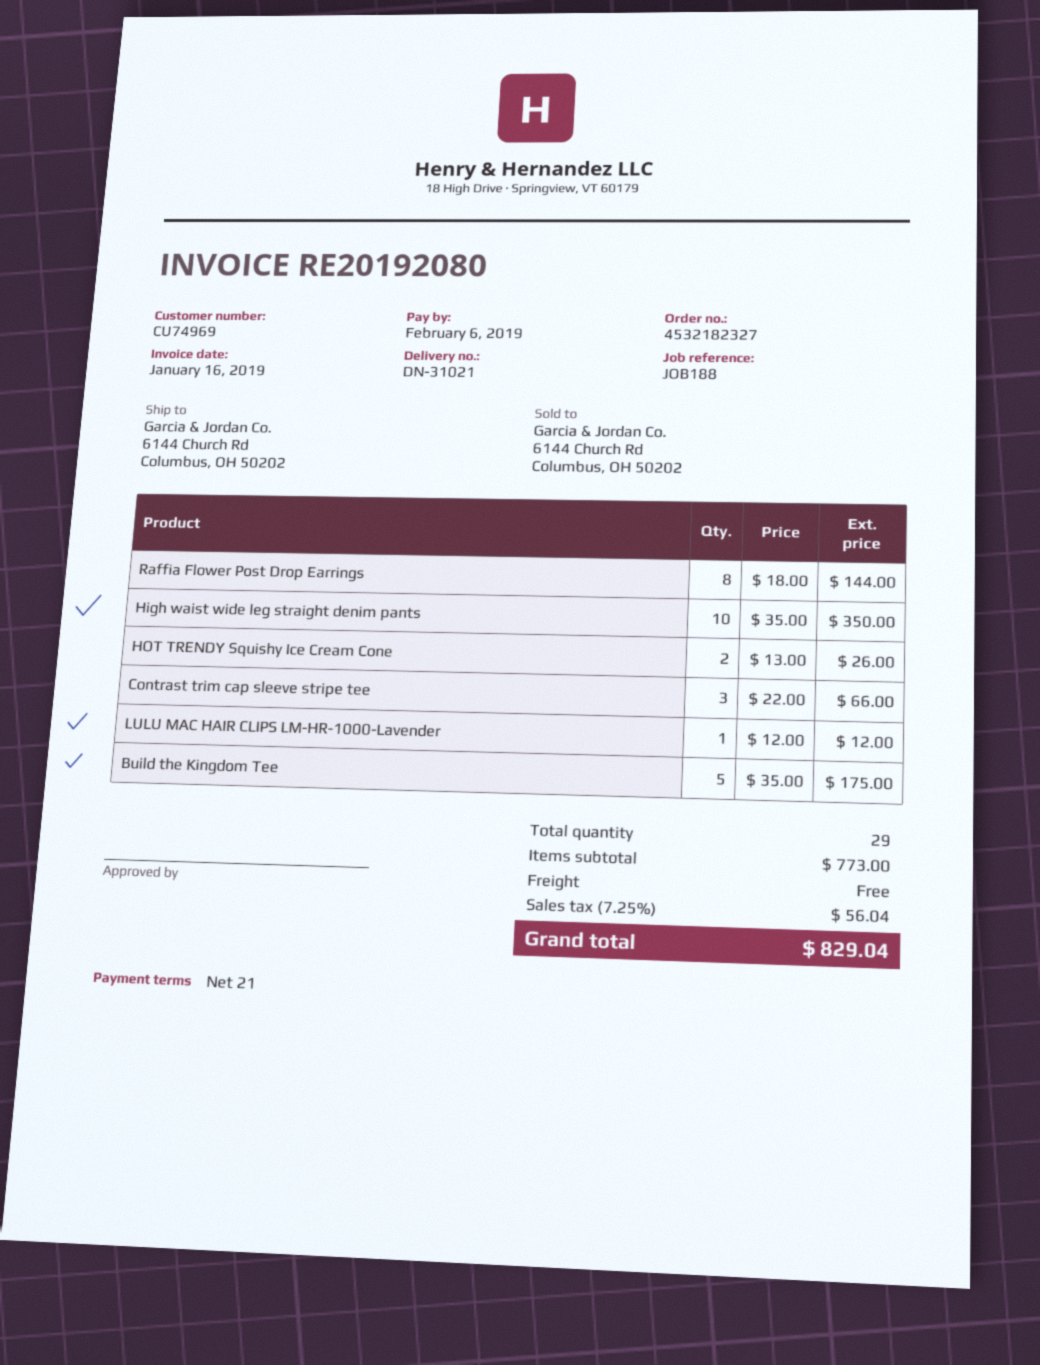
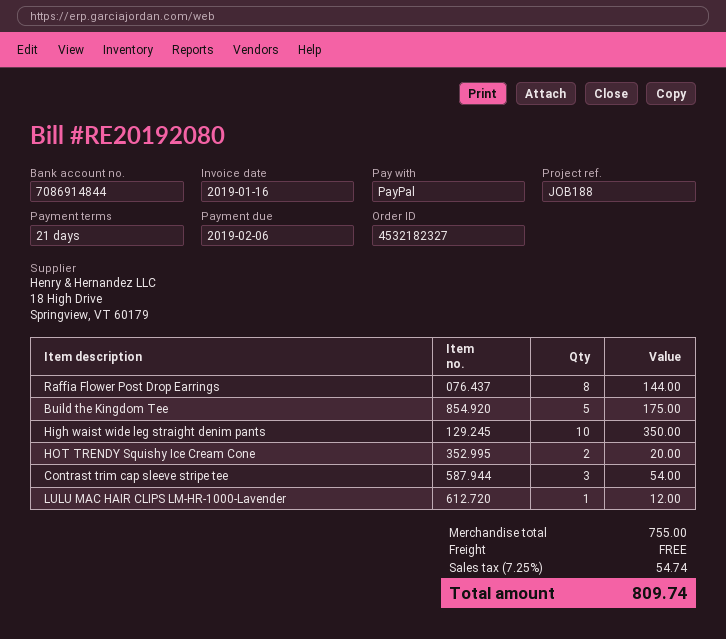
HOT TRENDY Squishy Ice Cream Cone: 2 for 26.00 -> 2 for 20.00
Contrast trim cap sleeve stripe tee: 3 for 66.00 -> 3 for 54.00
subtotal: 773.00 -> 755.00
tax: 7.25% = 56.04 -> 7.25% = 54.74
total: 829.04 -> 809.74

